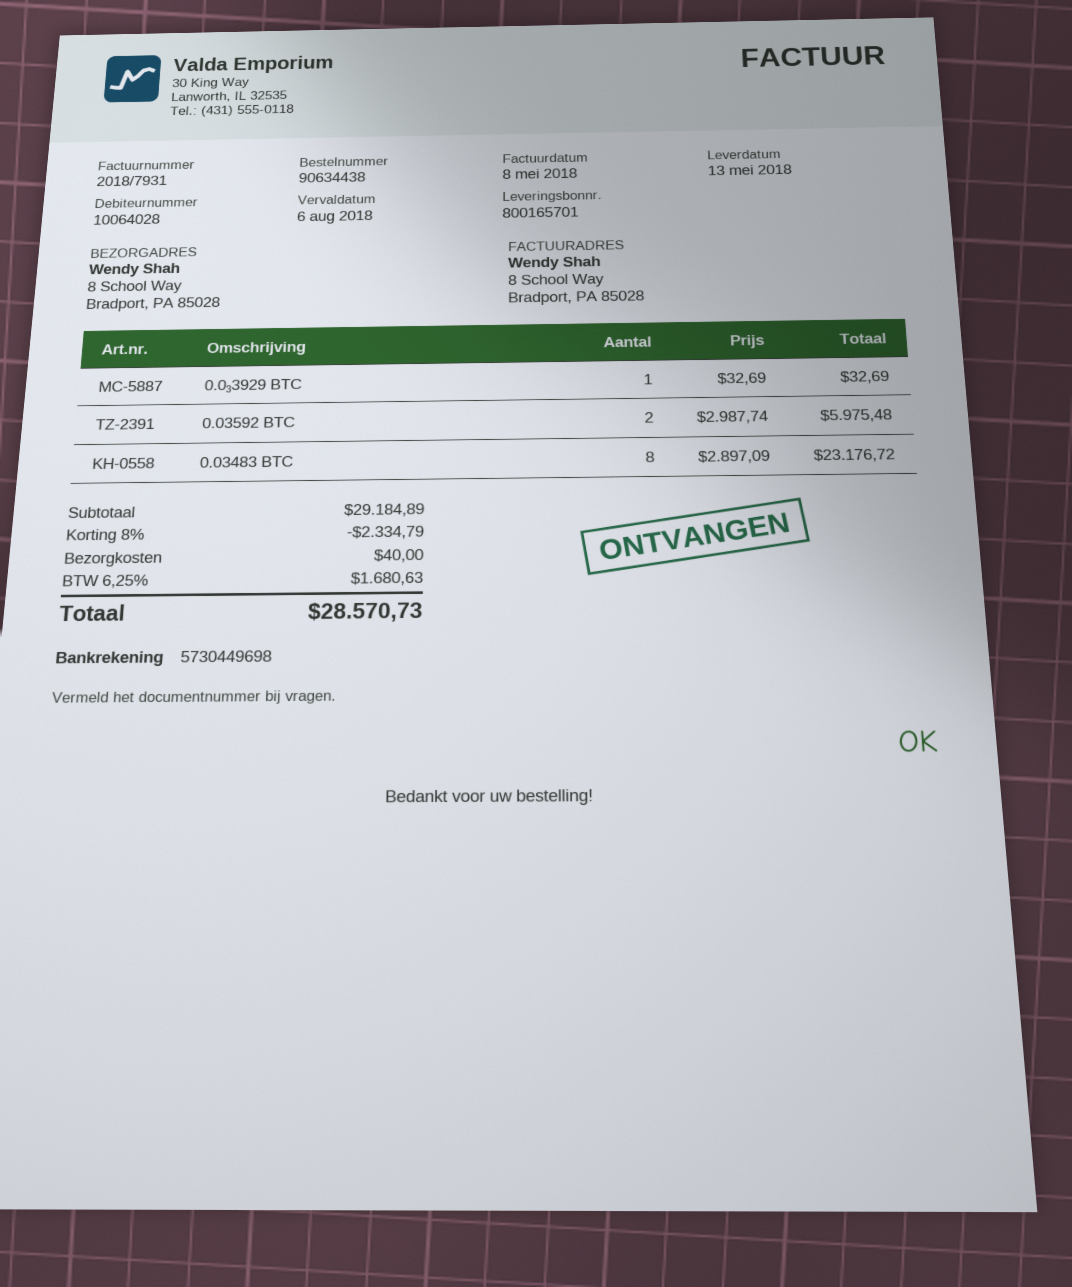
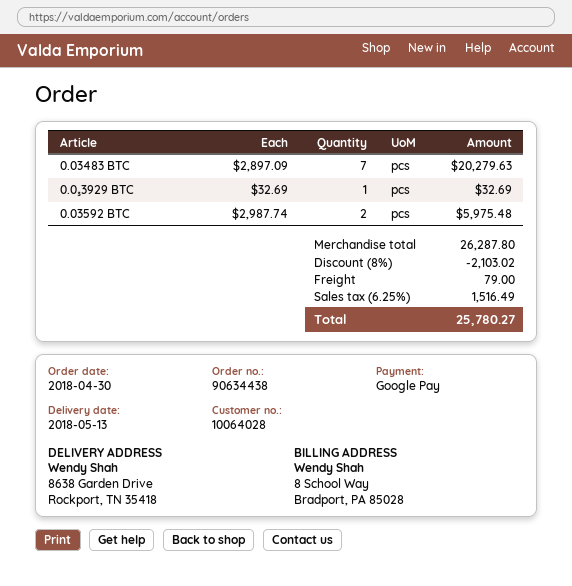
ship to: 8 School Way, Bradport, PA 85028 -> 8638 Garden Drive, Rockport, TN 35418
0.03483 BTC: 8 x 2897.09 = 23176.72 -> 7 x 2897.09 = 20279.63
subtotal: 29184.89 -> 26287.80
discount: 8% = 2334.79 -> 8% = 2103.02
shipping: 40.00 -> 79.00
tax: 6.25% = 1680.63 -> 6.25% = 1516.49
total: 28570.73 -> 25780.27

